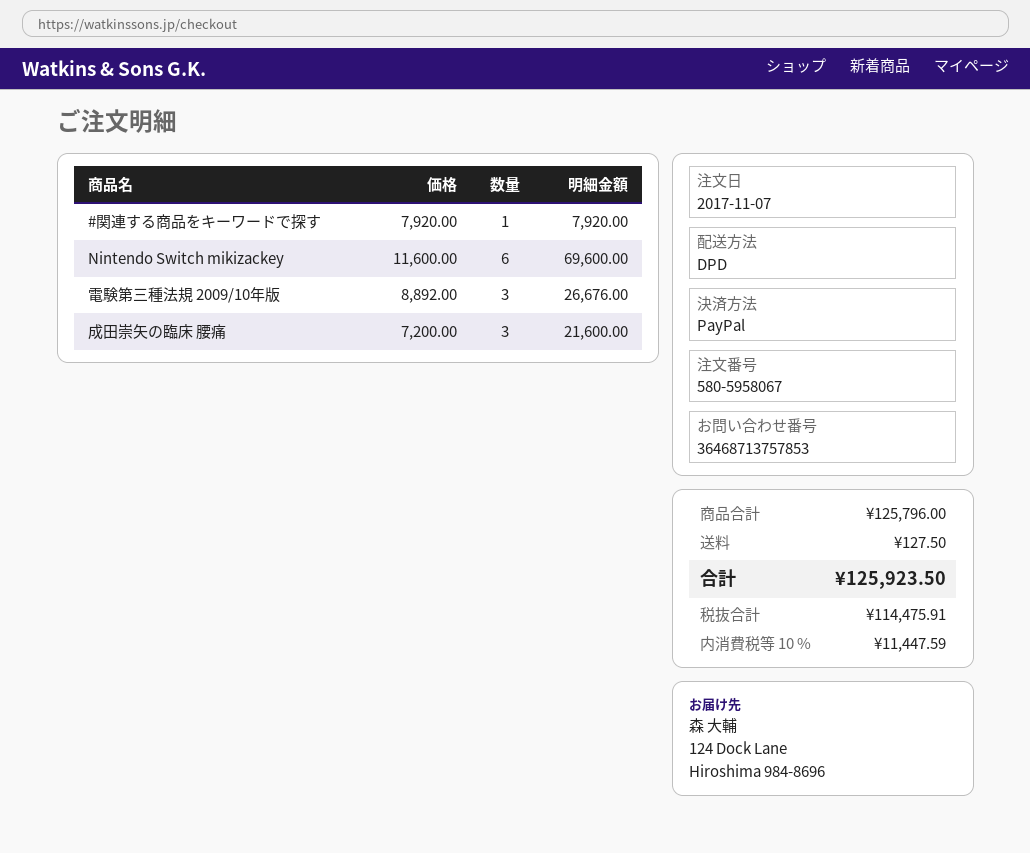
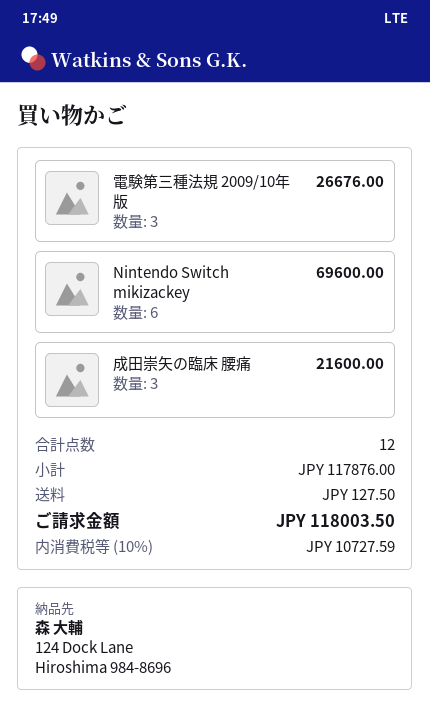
#関連する商品をキーワードで探す: 1 for 7920.00 -> none
subtotal: 125796.00 -> 117876.00
tax: 10% = 11447.59 -> 10% = 10727.59
total: 125923.50 -> 118003.50

